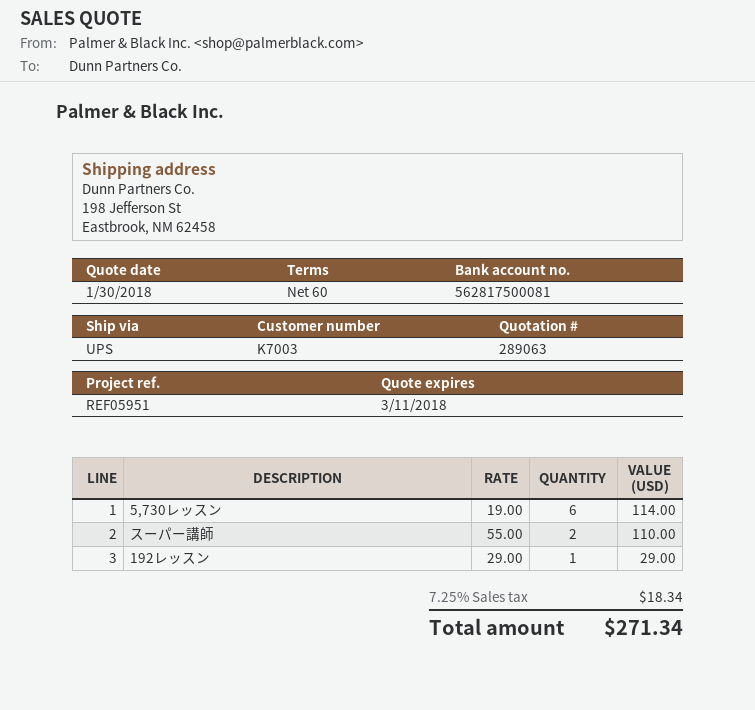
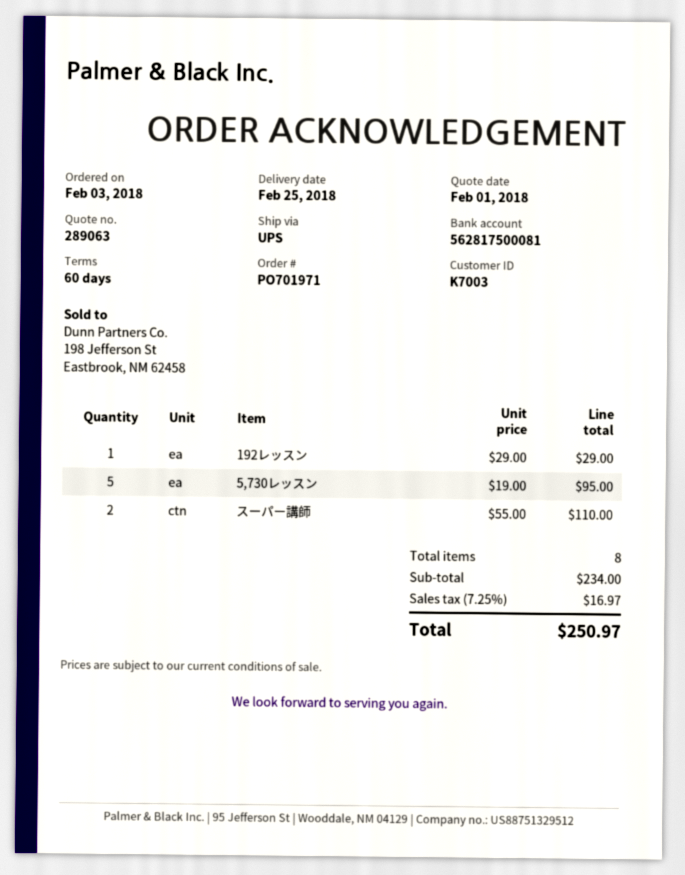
quote date: 2018-01-30 -> 2018-02-01
5,730レッスン: 6 x 19.00 = 114.00 -> 5 x 19.00 = 95.00
tax: 7.25% = 18.34 -> 7.25% = 16.97
total: 271.34 -> 250.97

